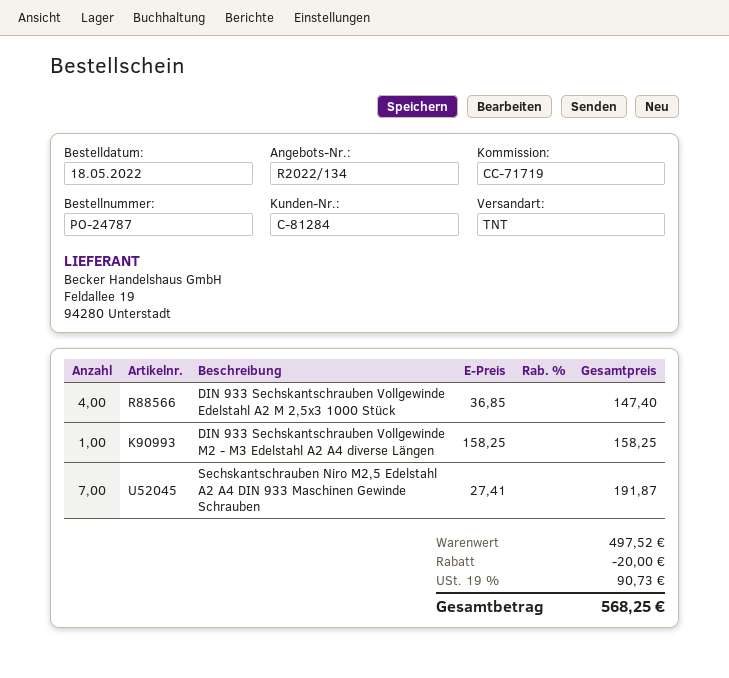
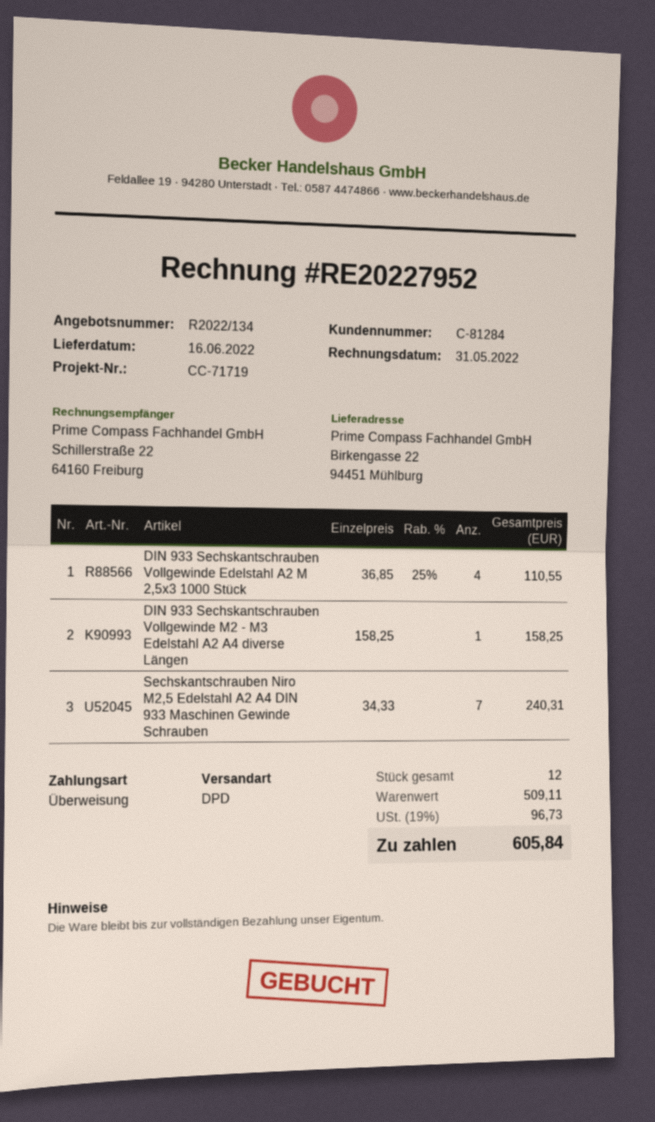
shipping method: TNT -> DPD
DIN 933 Sechskantschrauben Vollgewinde Edelstahl A2 M 2,5x3 1000 Stück: 4 x 36.85 = 147.40 -> 4 x 36.85 - 25% = 110.55
Sechskantschrauben Niro M2,5 Edelstahl A2 A4 DIN 933 Maschinen Gewinde Schrauben: 7 x 27.41 = 191.87 -> 7 x 34.33 = 240.31
subtotal: 497.52 -> 509.11
discount: 20.00 -> none
tax: 19% = 90.73 -> 19% = 96.73
total: 568.25 -> 605.84

